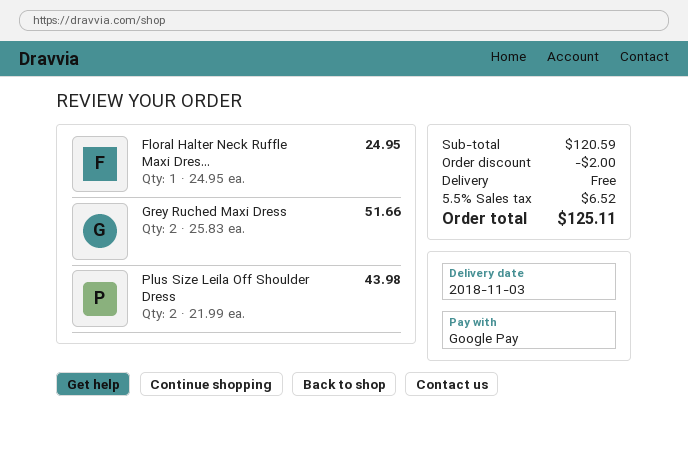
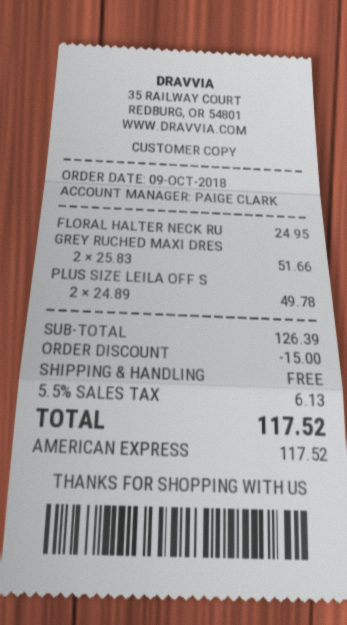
payment method: Google Pay -> American Express
Plus Size Leila Off Shoulder Dress: 2 x 21.99 = 43.98 -> 2 x 24.89 = 49.78
subtotal: 120.59 -> 126.39
discount: 2.00 -> 15.00
tax: 5.5% = 6.52 -> 5.5% = 6.13
total: 125.11 -> 117.52

